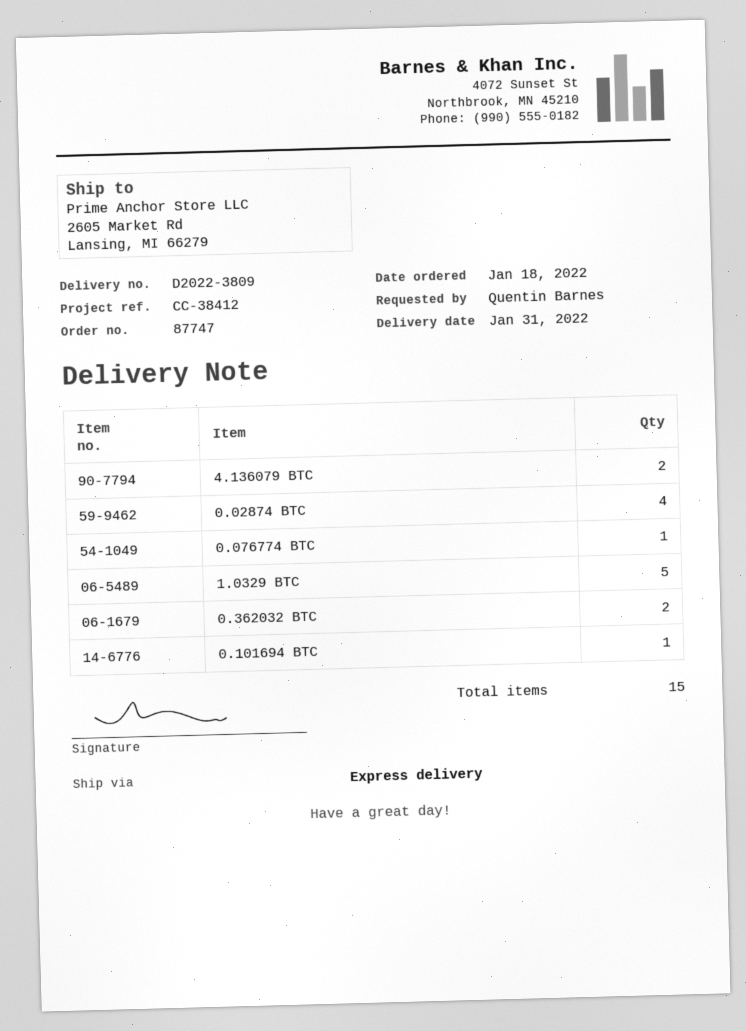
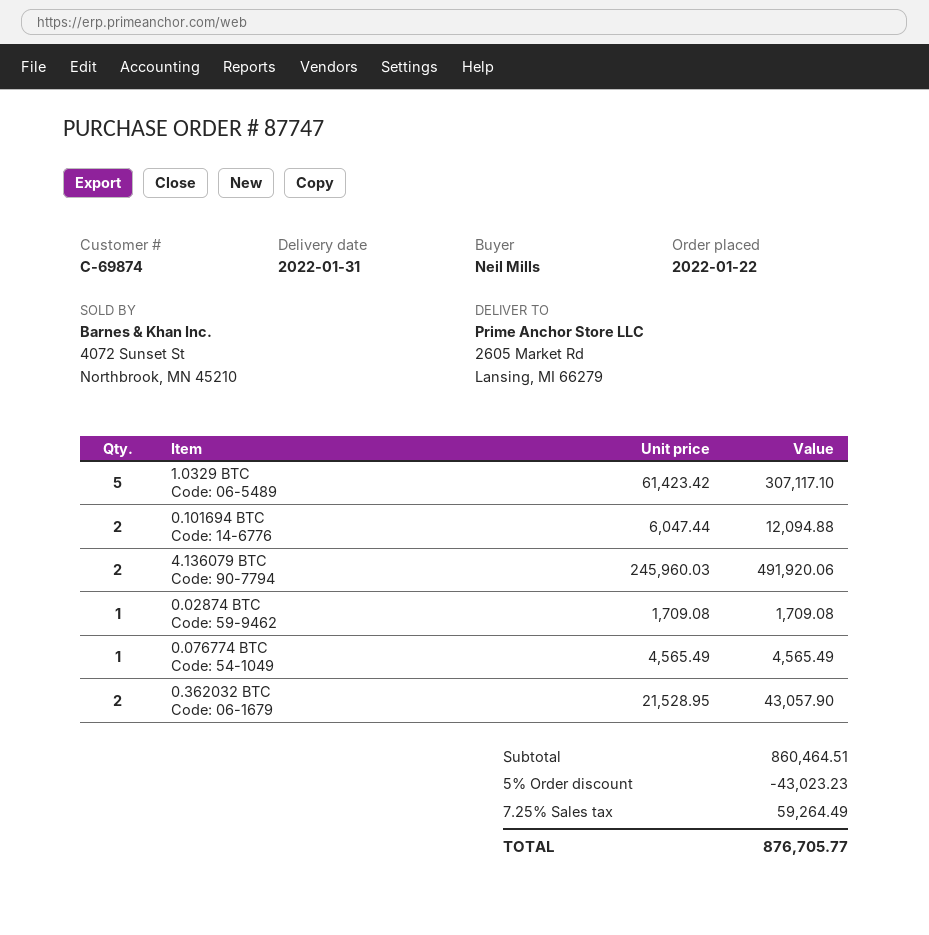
order date: 2022-01-18 -> 2022-01-22
ordered by: Quentin Barnes -> Neil Mills
0.02874 BTC: 4 -> 1
0.101694 BTC: 1 -> 2

